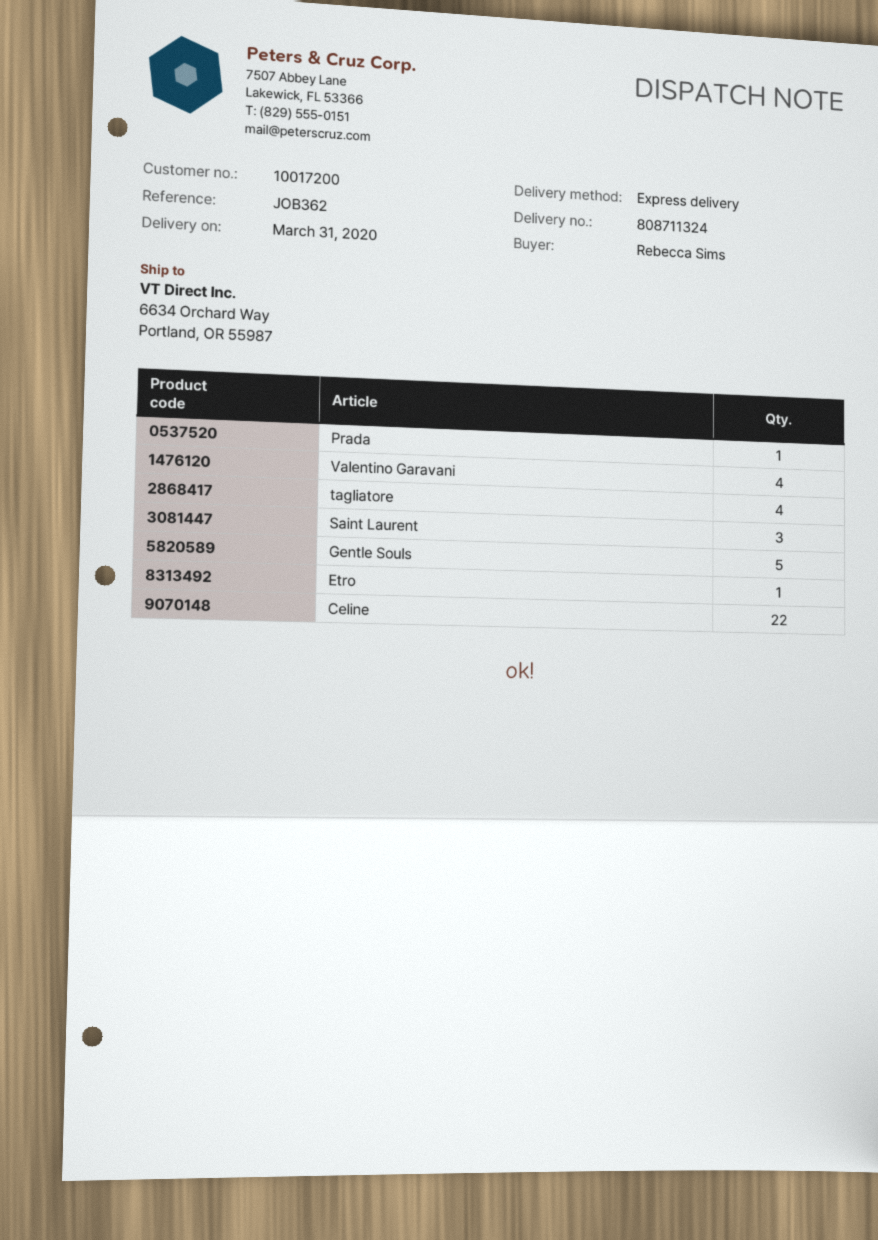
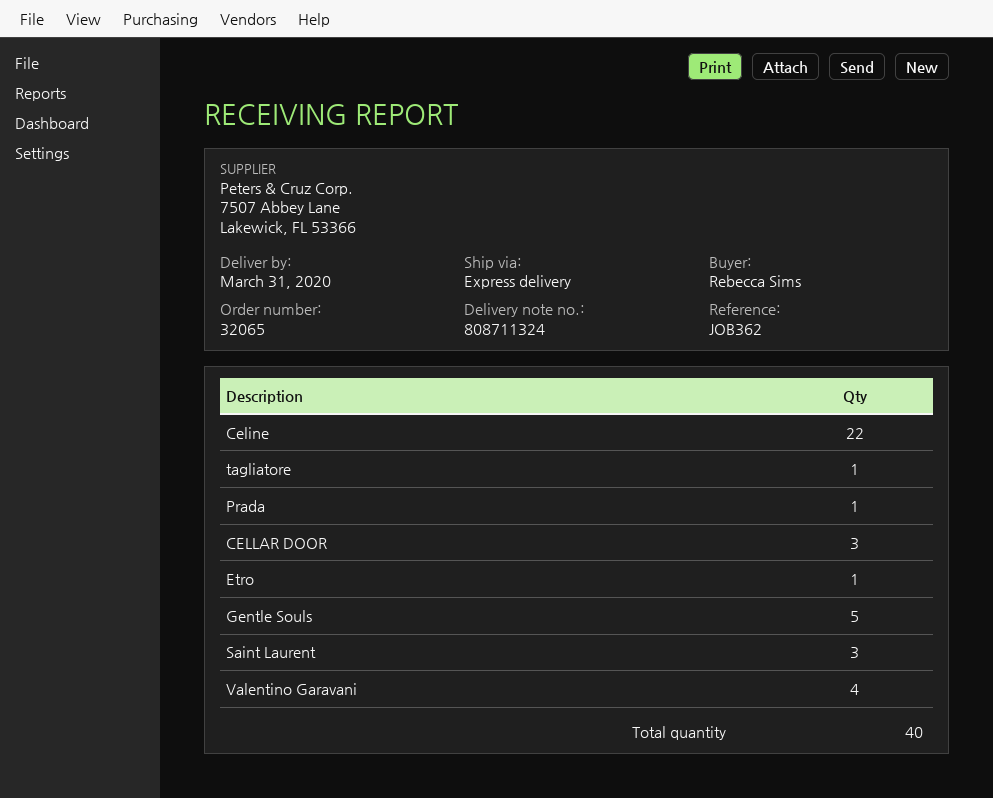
tagliatore: 4 -> 1
CELLAR DOOR: none -> 3

